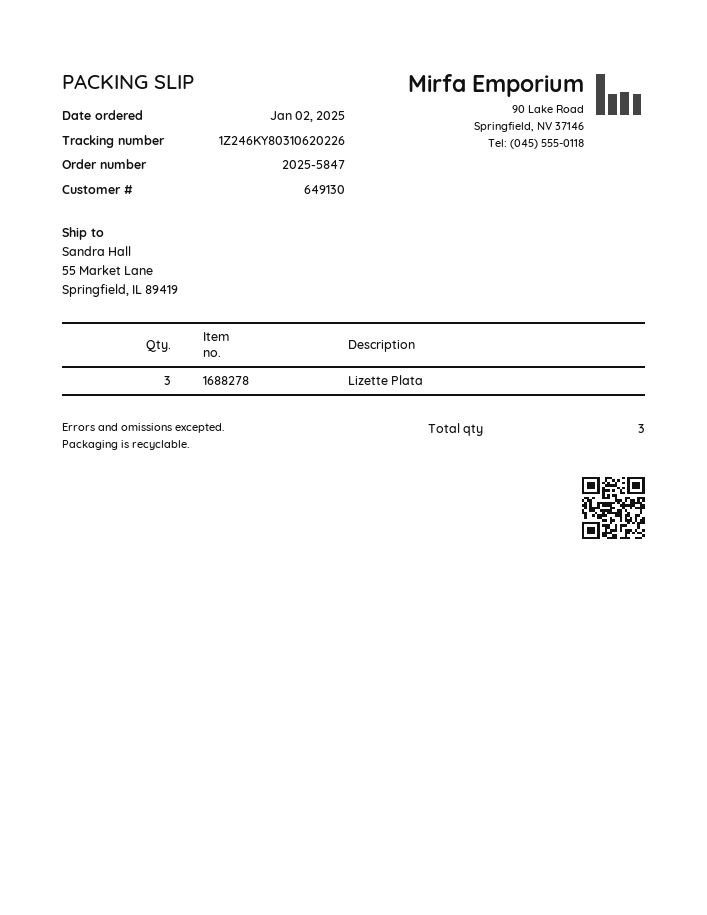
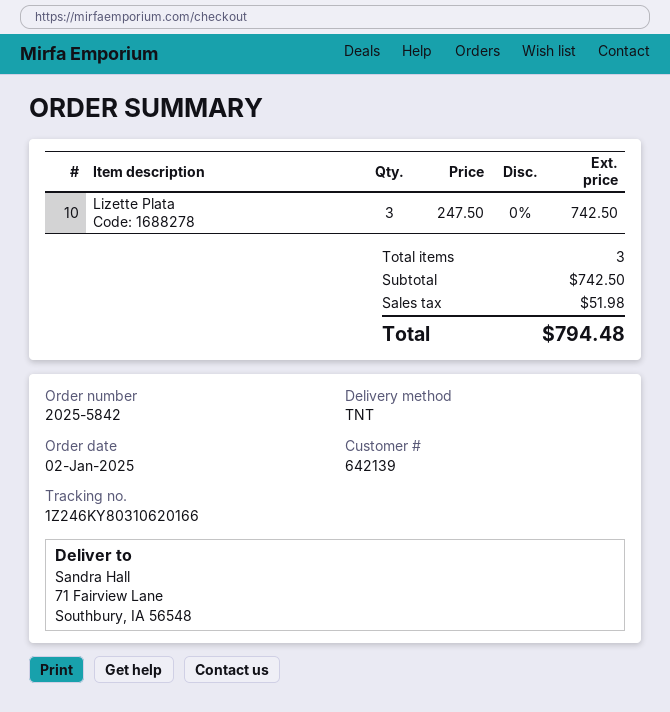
order number: 2025-5847 -> 2025-5842
customer number: 649130 -> 642139
tracking number: 1Z246KY80310620226 -> 1Z246KY80310620166
ship to: 55 Market Lane, Springfield, IL 89419 -> 71 Fairview Lane, Southbury, IA 56548

